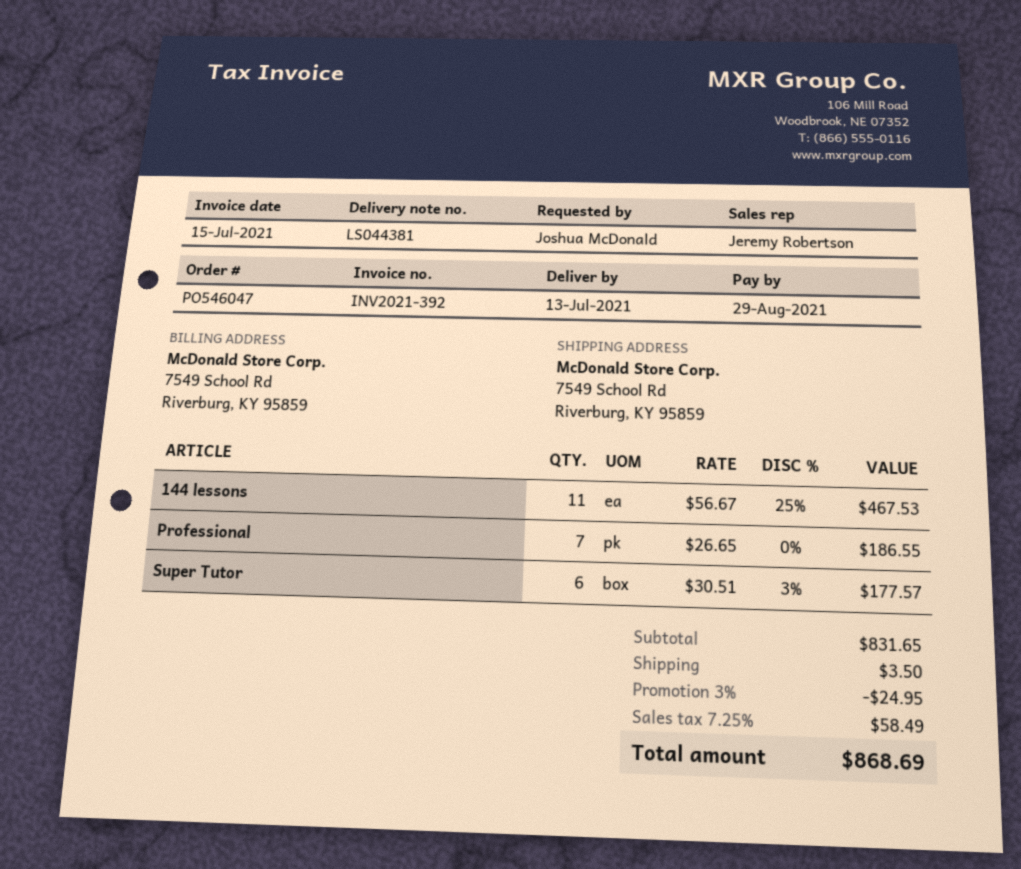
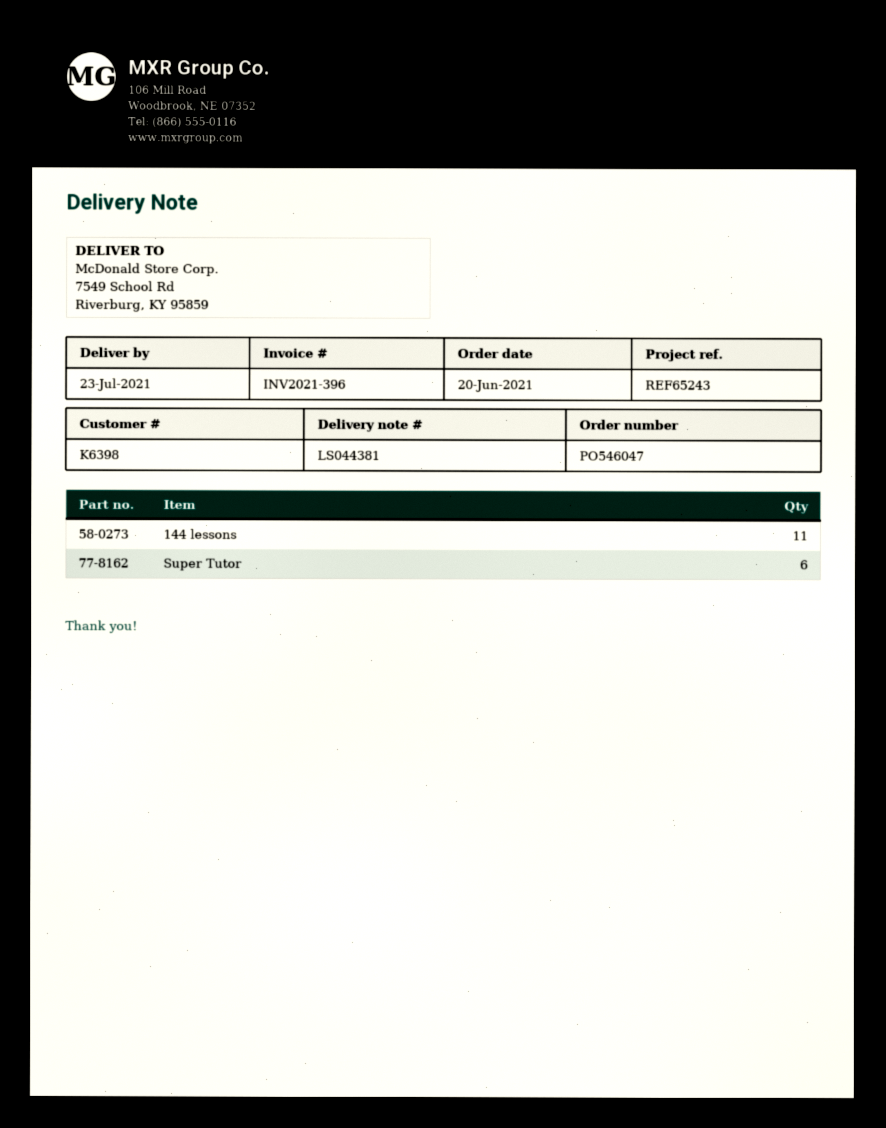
delivery date: 2021-07-13 -> 2021-07-23
invoice number: INV2021-392 -> INV2021-396
Professional: 7 -> none

